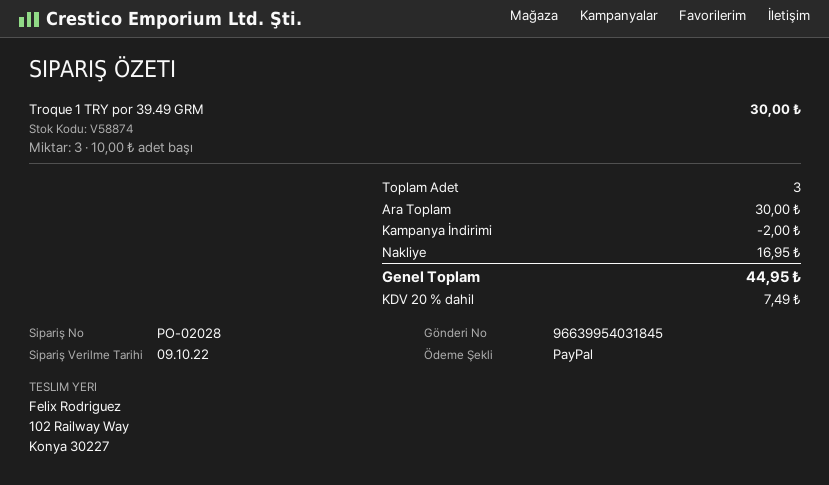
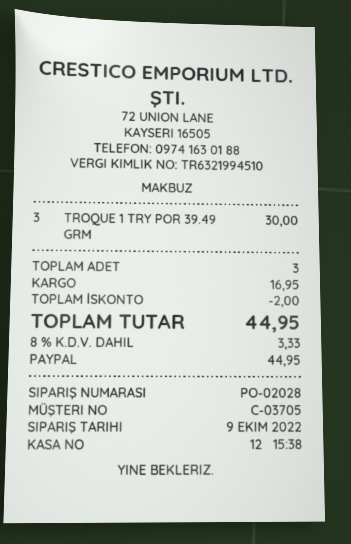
tax: 20% = 7.49 -> 8% = 3.33

